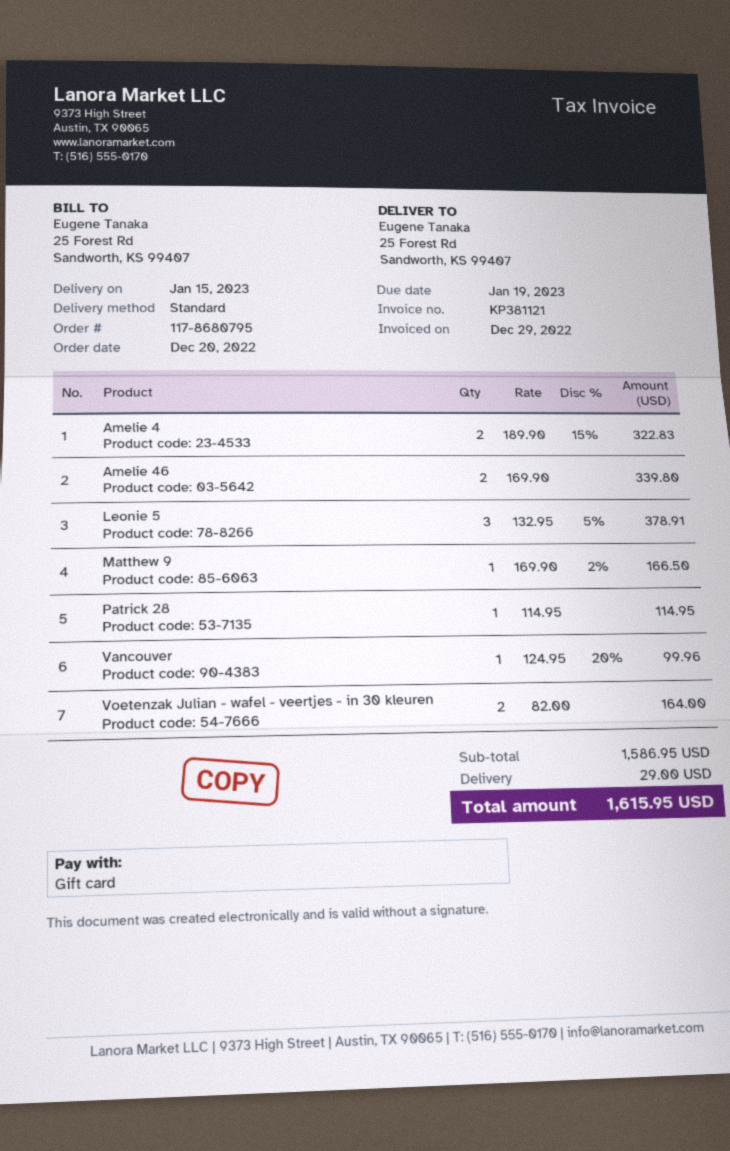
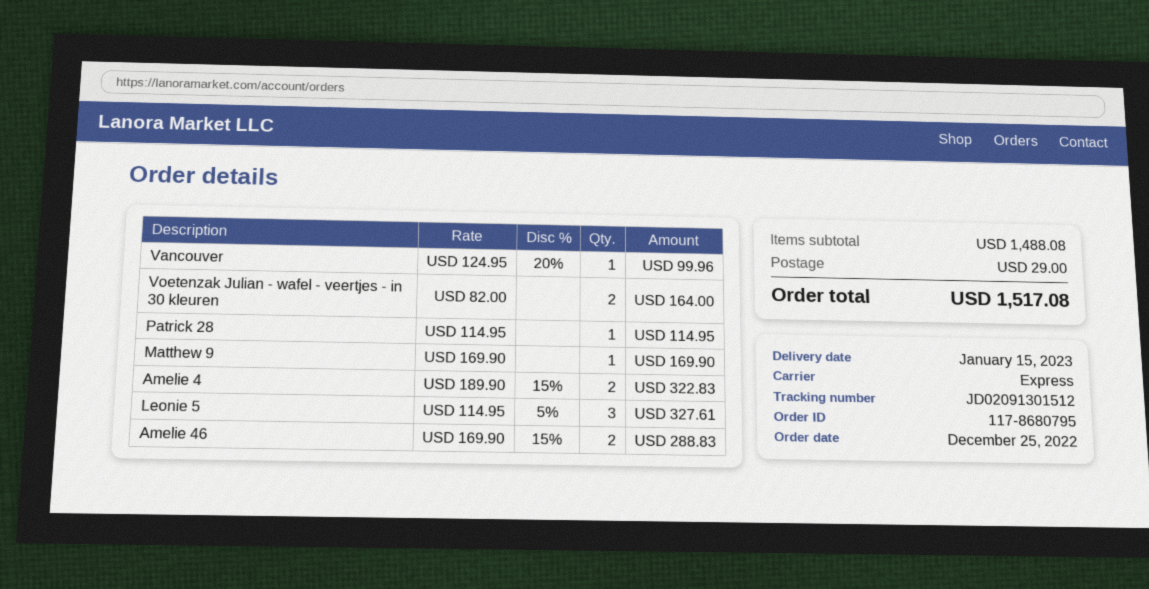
order date: 2022-12-20 -> 2022-12-25
shipping method: standard -> express
Amelie 46: 2 x 169.90 = 339.80 -> 2 x 169.90 - 15% = 288.83
Leonie 5: 3 x 132.95 - 5% = 378.91 -> 3 x 114.95 - 5% = 327.61
Matthew 9: 1 x 169.90 - 2% = 166.50 -> 1 x 169.90 = 169.90
subtotal: 1586.95 -> 1488.08
total: 1615.95 -> 1517.08

